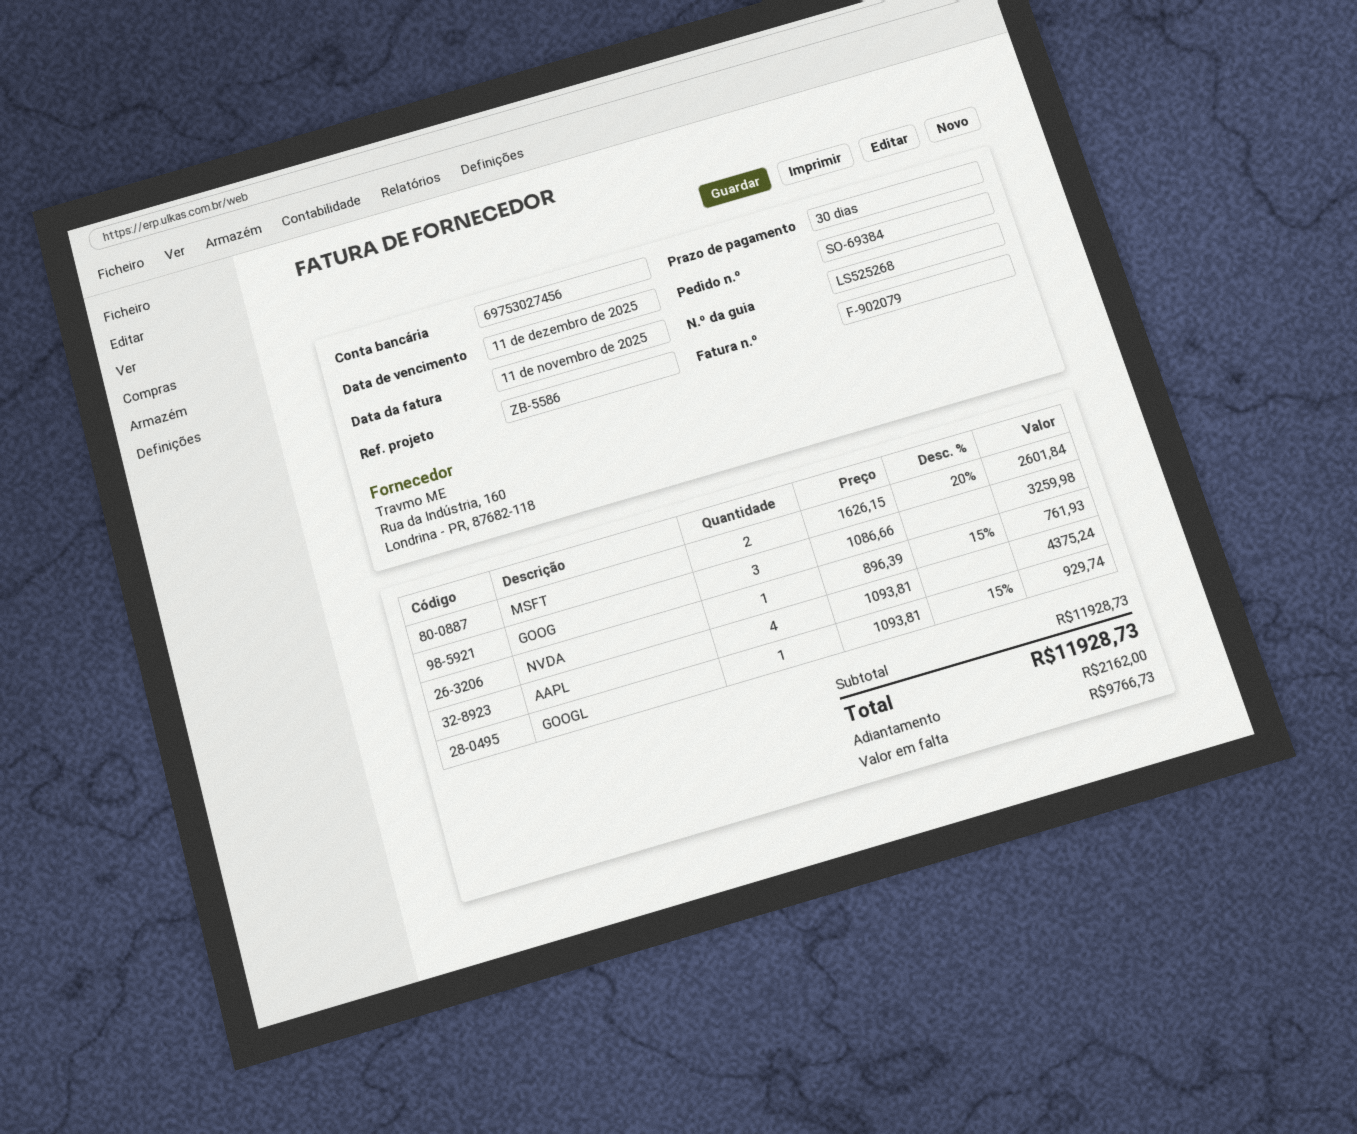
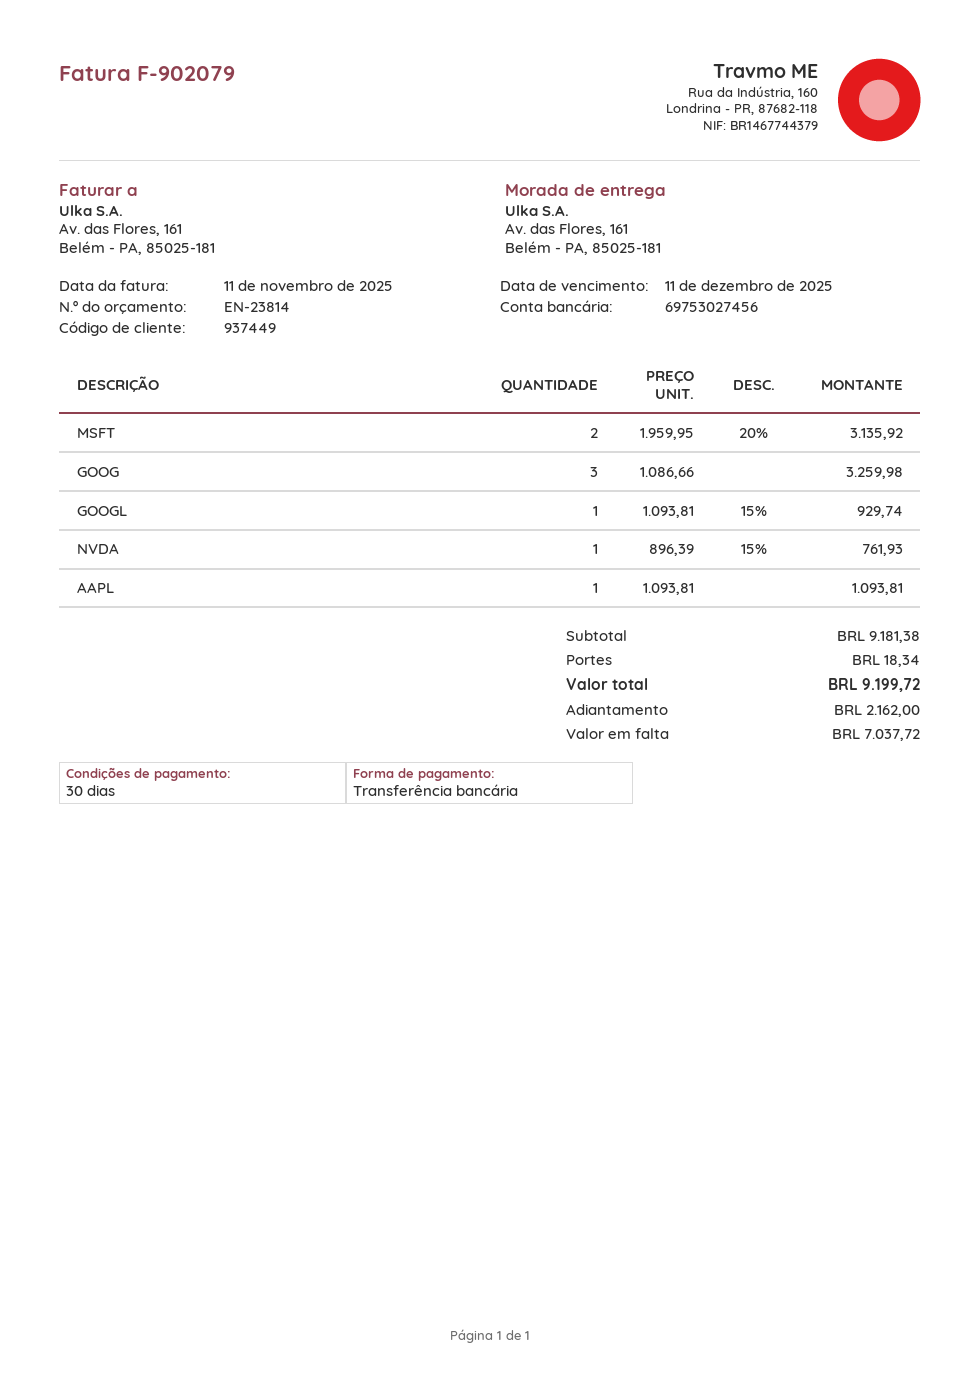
MSFT: 2 x 1626.15 - 20% = 2601.84 -> 2 x 1959.95 - 20% = 3135.92
AAPL: 4 x 1093.81 = 4375.24 -> 1 x 1093.81 = 1093.81
subtotal: 11928.73 -> 9181.38
shipping: none -> 18.34
total: 11928.73 -> 9199.72
balance: 9766.73 -> 7037.72

